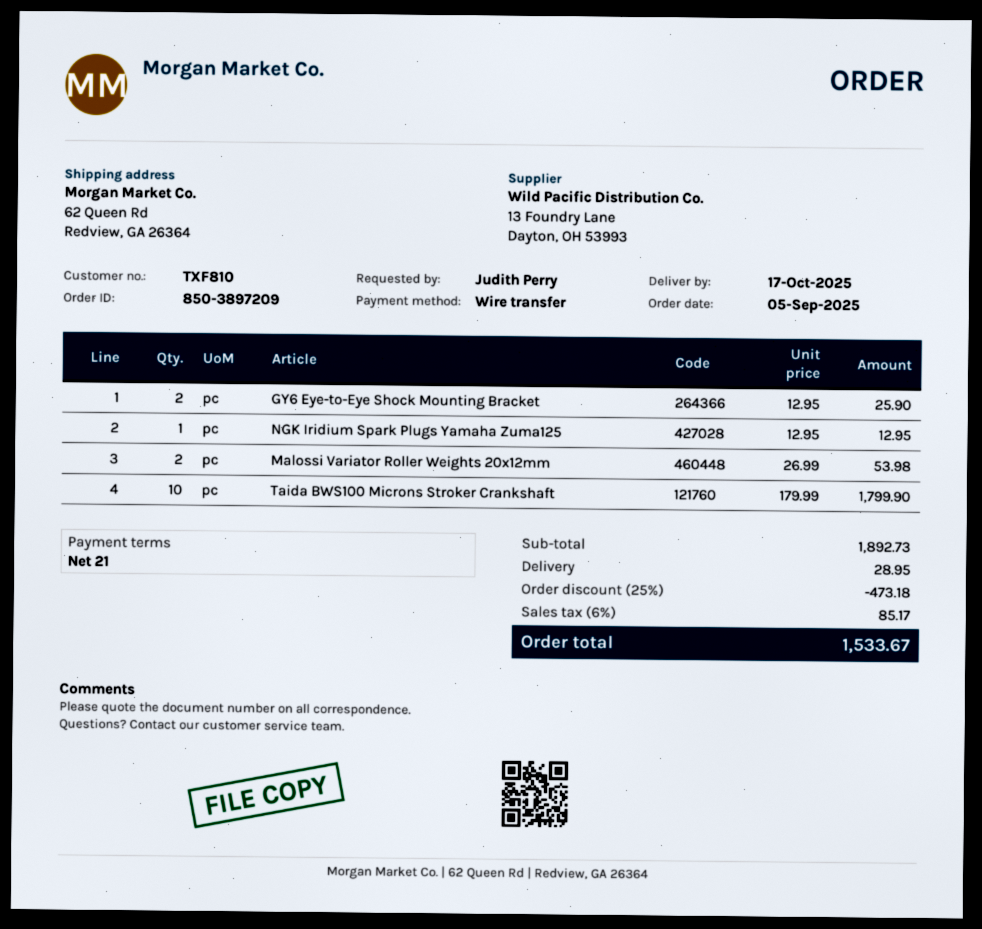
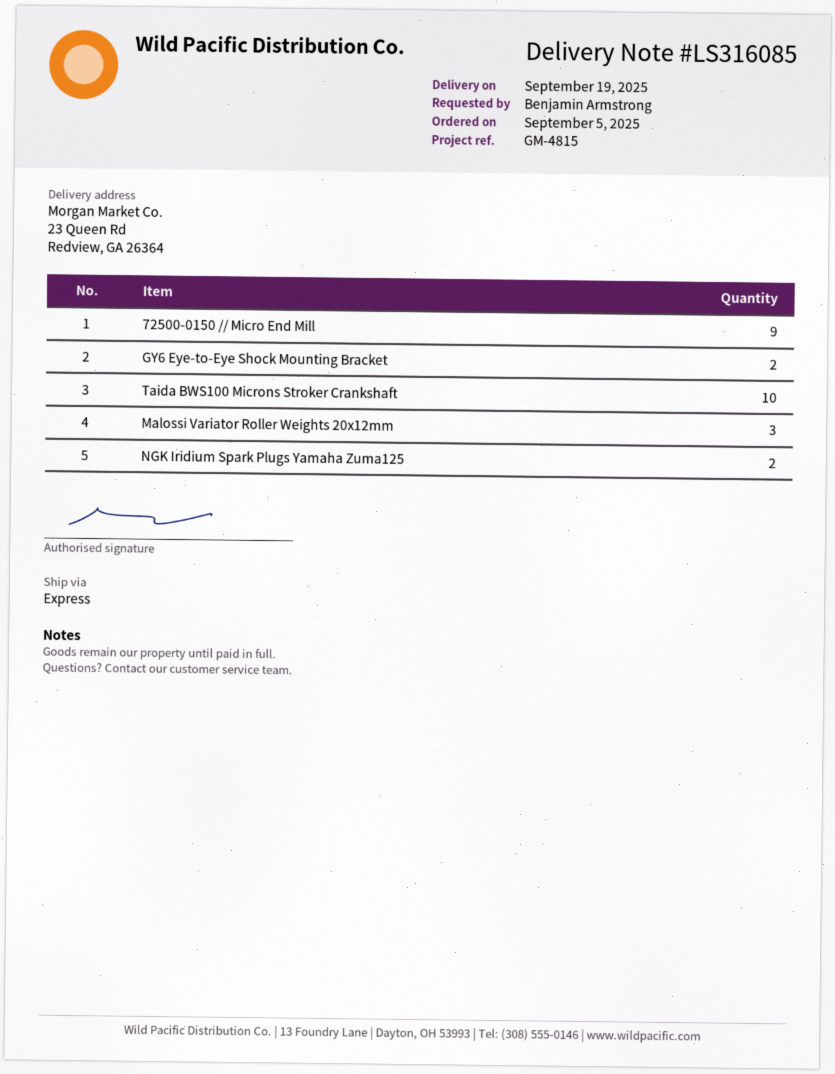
delivery date: 2025-10-17 -> 2025-09-19
ordered by: Judith Perry -> Benjamin Armstrong
ship to: 62 Queen Rd, Redview, GA 26364 -> 23 Queen Rd, Redview, GA 26364
NGK Iridium Spark Plugs Yamaha Zuma125: 1 -> 2
Malossi Variator Roller Weights 20x12mm: 2 -> 3
72500-0150 // Micro End Mill: none -> 9

